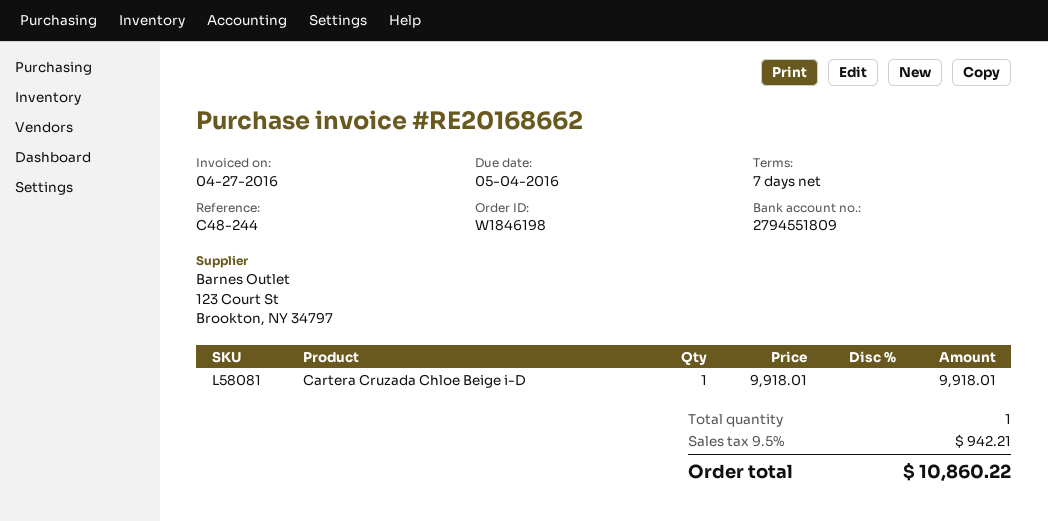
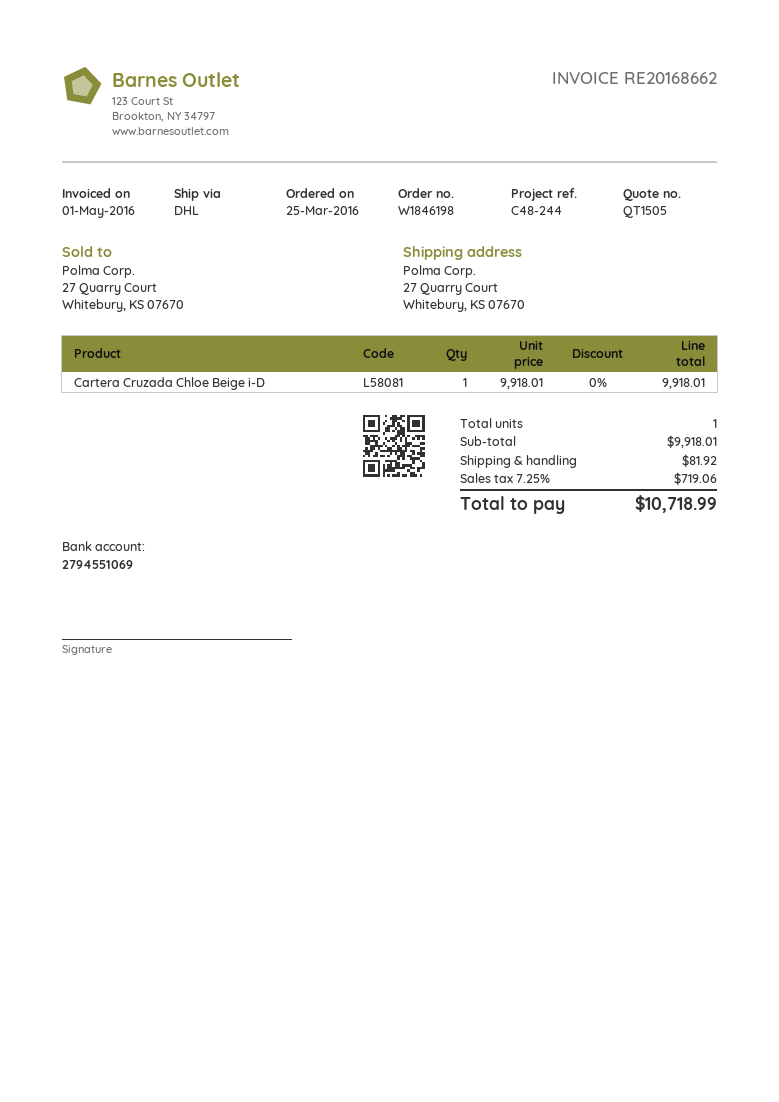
invoice date: 2016-04-27 -> 2016-05-01
bank account: 2794551809 -> 2794551069
shipping: none -> 81.92
tax: 9.5% = 942.21 -> 7.25% = 719.06
total: 10860.22 -> 10718.99

